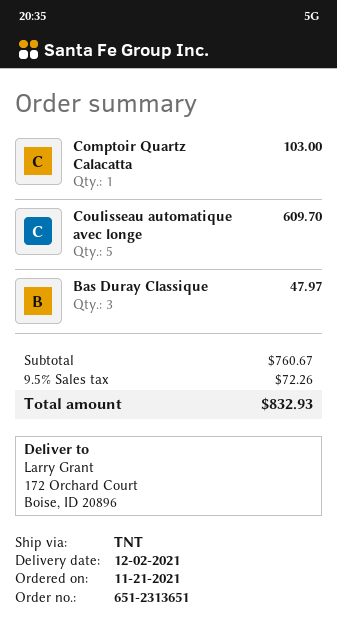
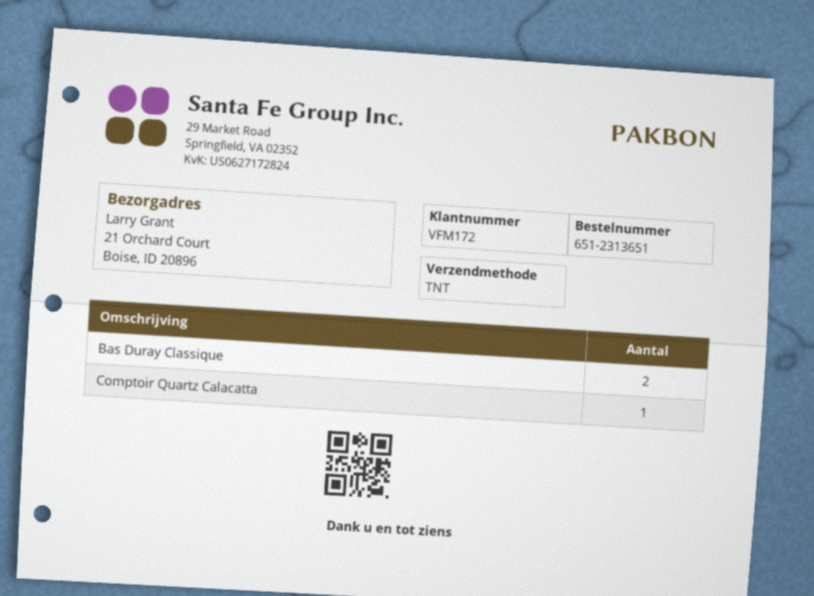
ship to: 172 Orchard Court, Boise, ID 20896 -> 21 Orchard Court, Boise, ID 20896
Coulisseau automatique avec longe: 5 -> none
Bas Duray Classique: 3 -> 2

